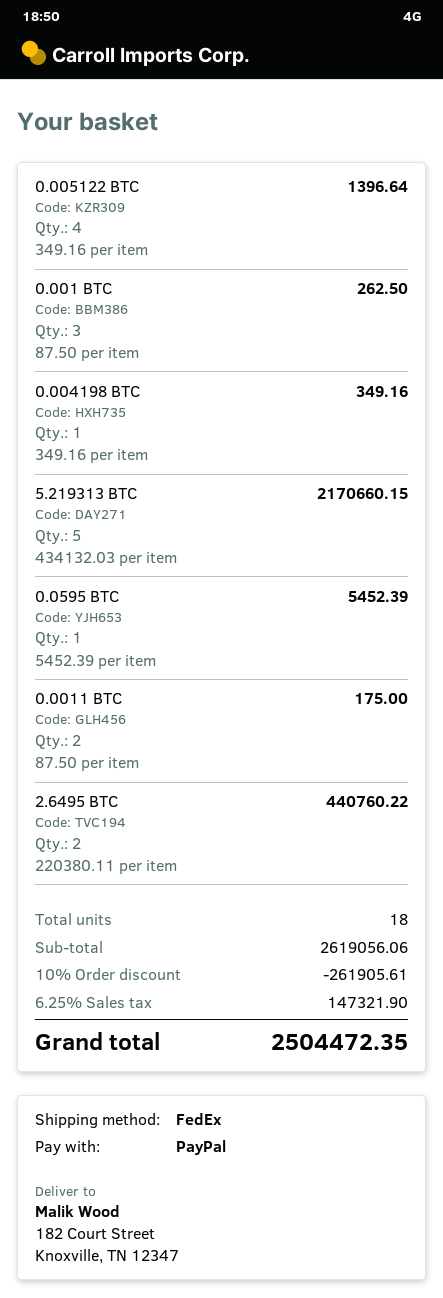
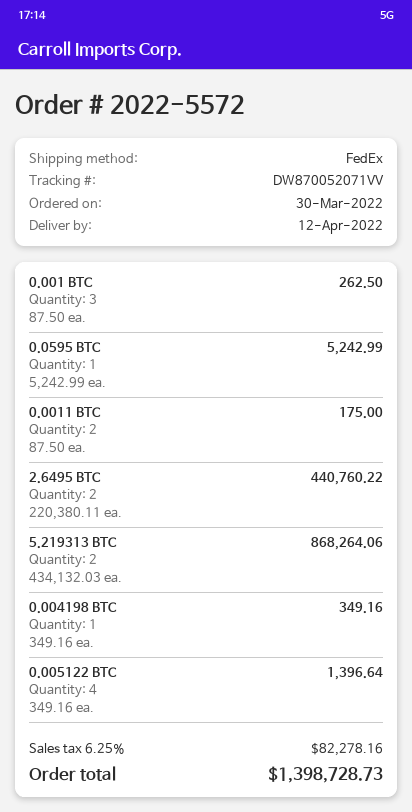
5.219313 BTC: 5 x 434132.03 = 2170660.15 -> 2 x 434132.03 = 868264.06
0.0595 BTC: 1 x 5452.39 = 5452.39 -> 1 x 5242.99 = 5242.99
discount: 10% = 261905.61 -> none
tax: 6.25% = 147321.90 -> 6.25% = 82278.16
total: 2504472.35 -> 1398728.73

